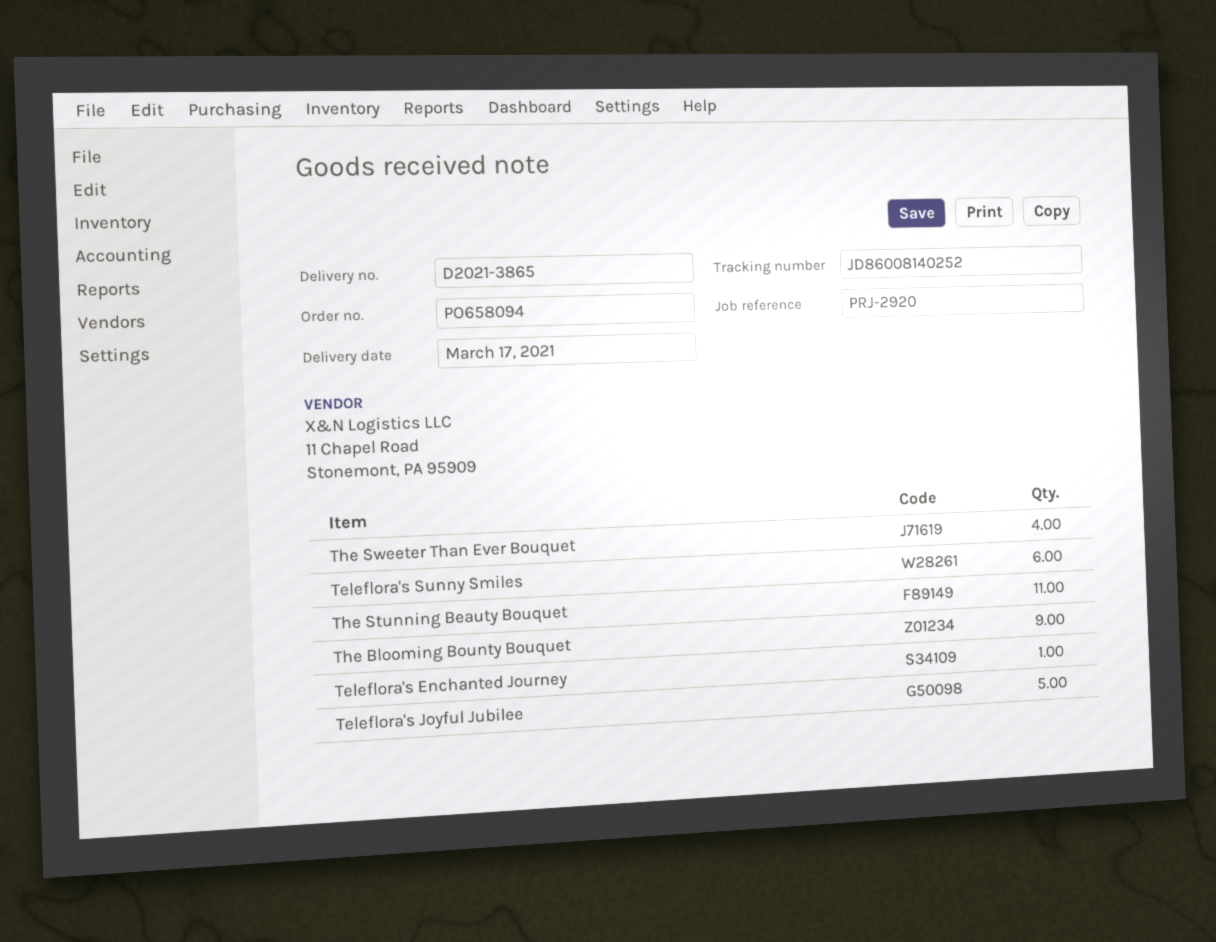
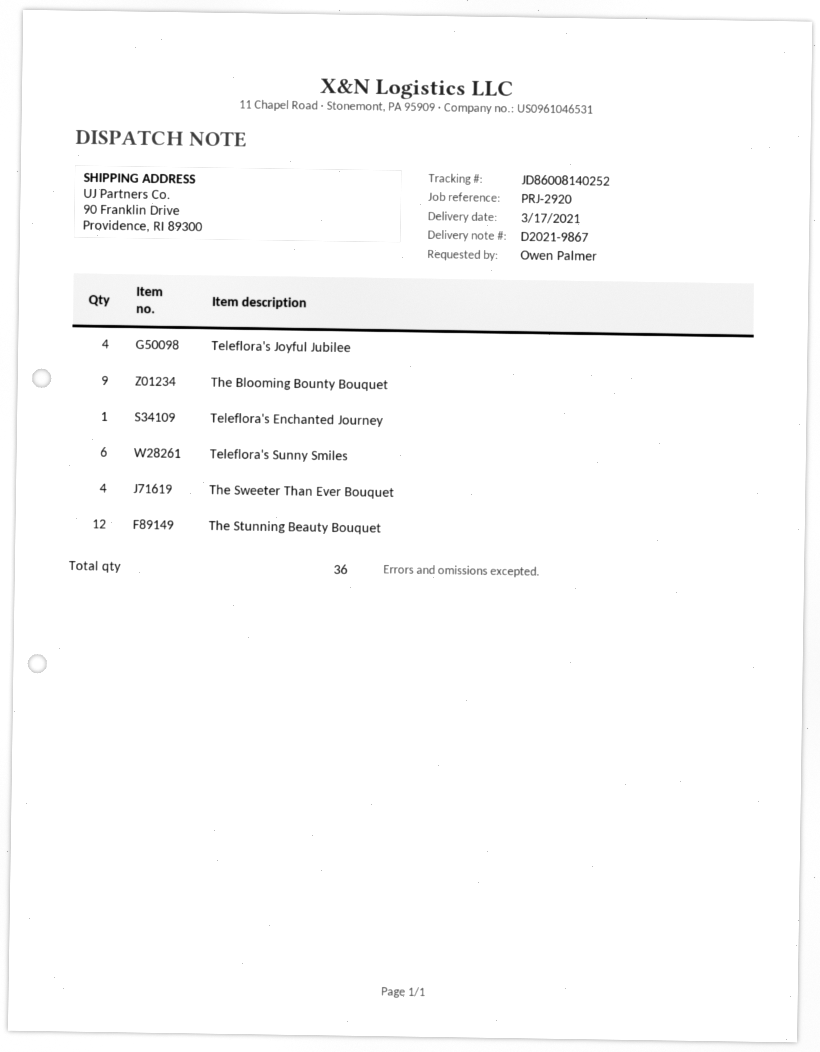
delivery note number: D2021-3865 -> D2021-9867
The Stunning Beauty Bouquet: 11 -> 12
Teleflora's Joyful Jubilee: 5 -> 4

